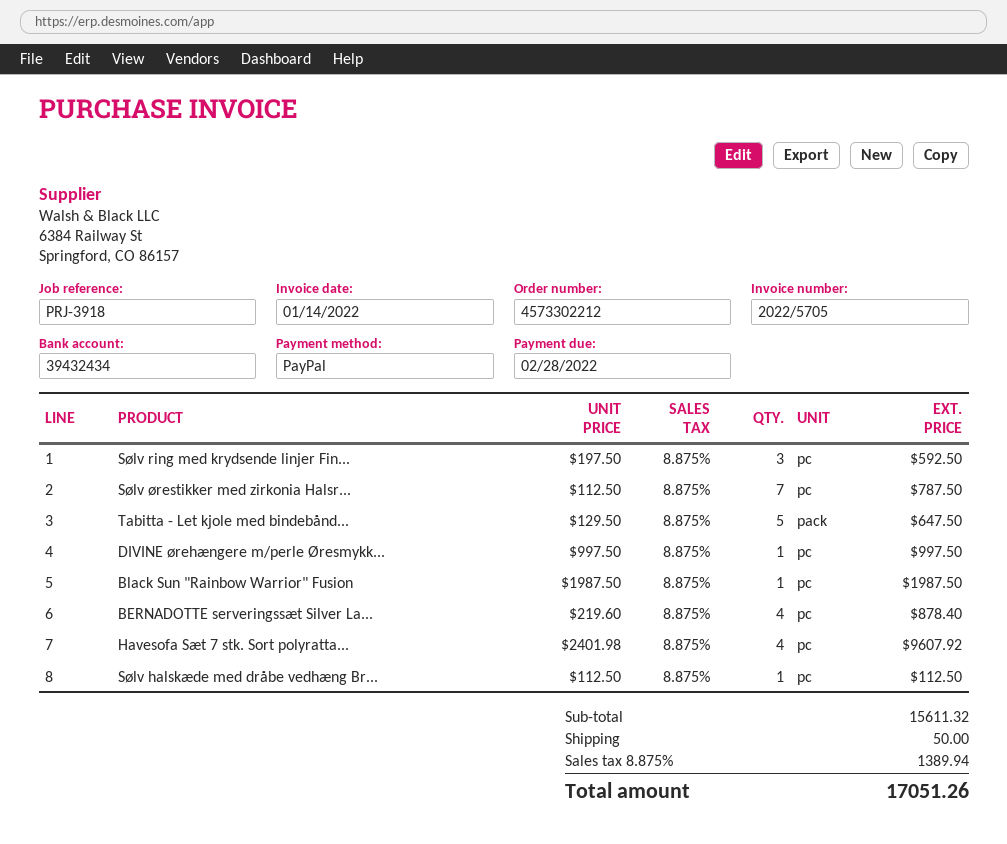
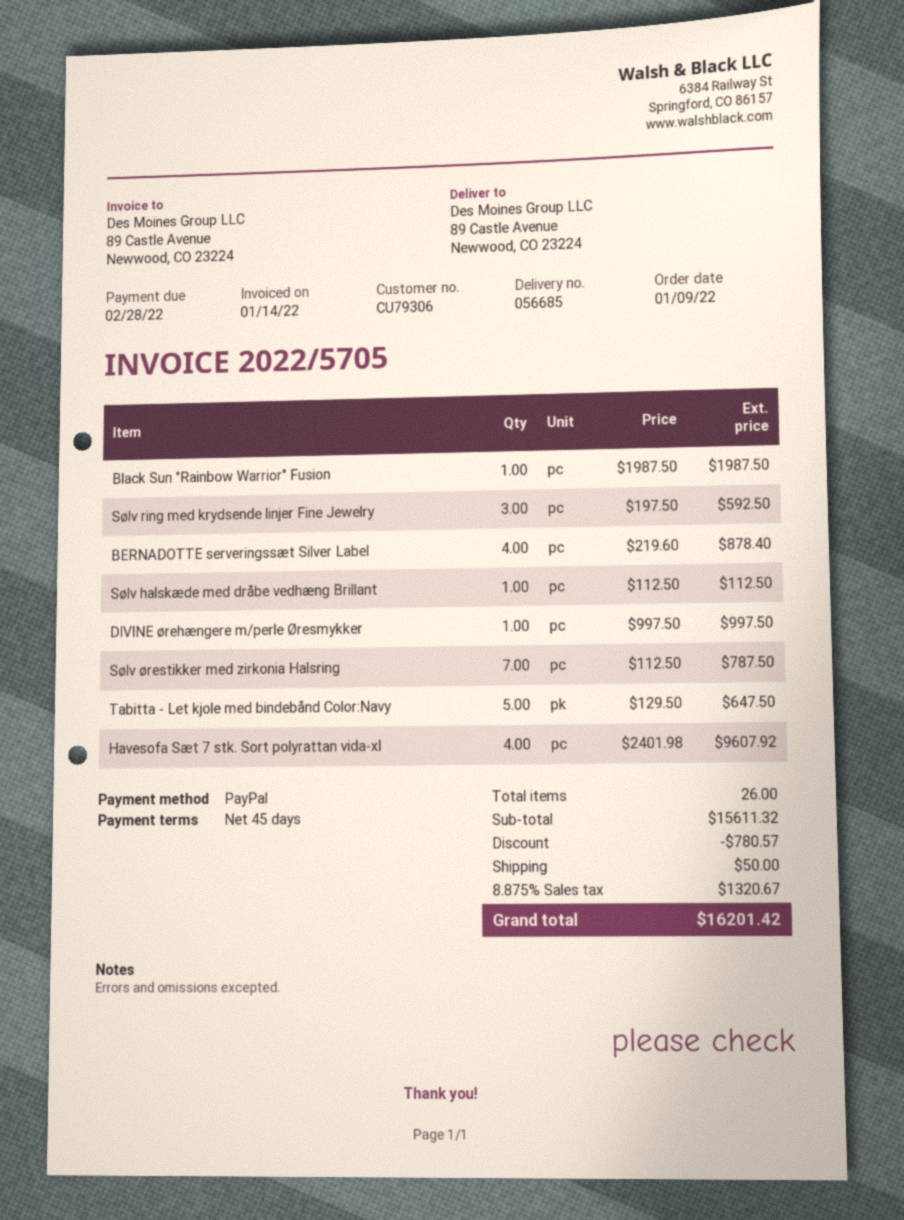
discount: none -> 780.57
tax: 8.875% = 1389.94 -> 8.875% = 1320.67
total: 17051.26 -> 16201.42

